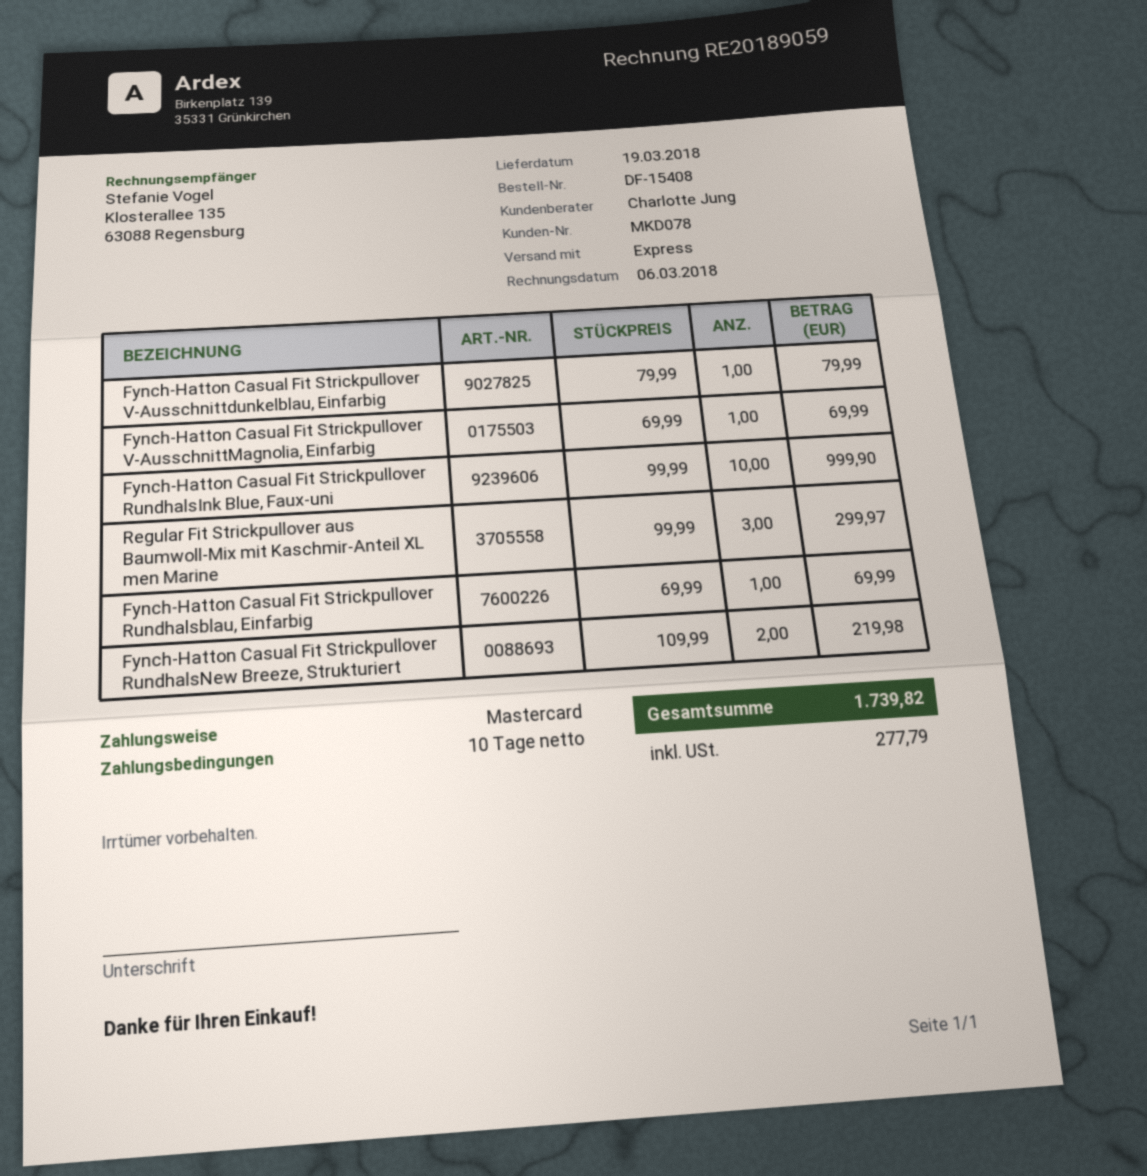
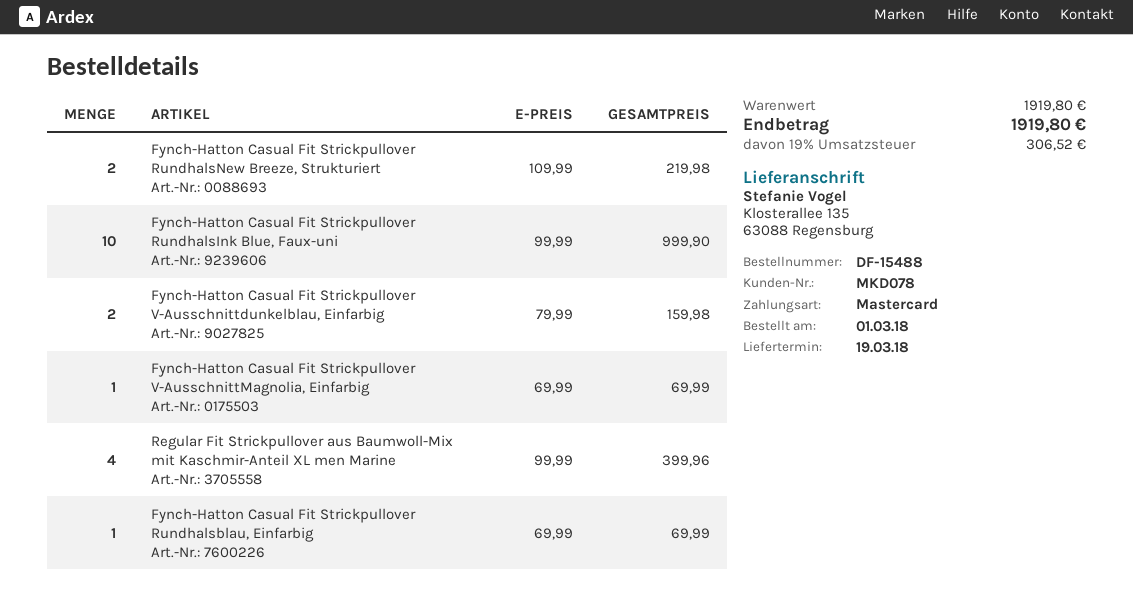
order number: DF-15408 -> DF-15488
Fynch-Hatton Casual Fit Strickpullover V-Ausschnittdunkelblau, Einfarbig: 1 x 79.99 = 79.99 -> 2 x 79.99 = 159.98
Regular Fit Strickpullover aus Baumwoll-Mix mit Kaschmir-Anteil XL men Marine: 3 x 99.99 = 299.97 -> 4 x 99.99 = 399.96
tax: 277.79 -> 306.52
total: 1739.82 -> 1919.80

